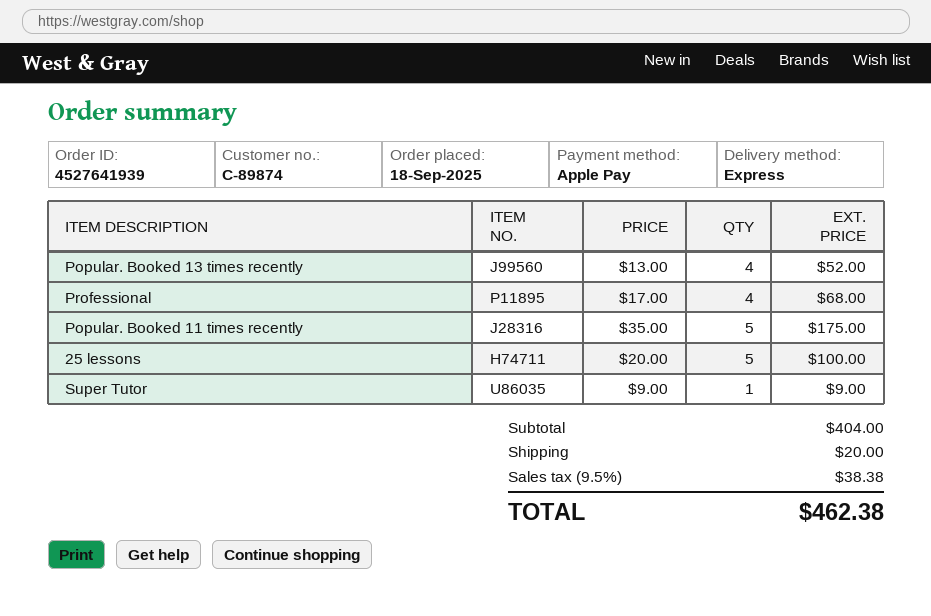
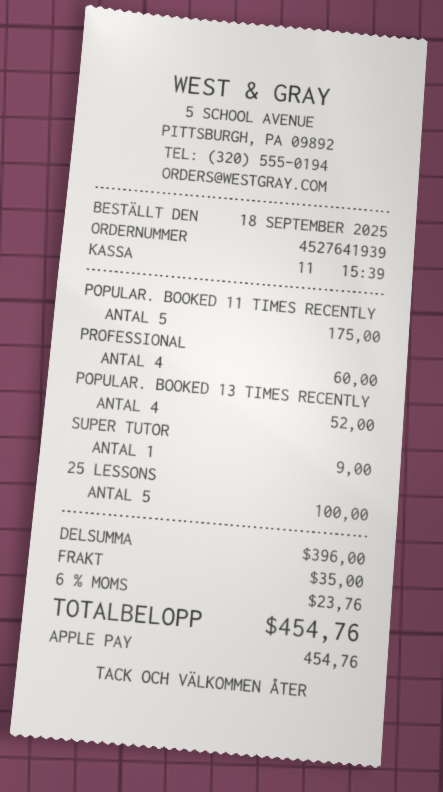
Professional: 4 for 68.00 -> 4 for 60.00
subtotal: 404.00 -> 396.00
shipping: 20.00 -> 35.00
tax: 9.5% = 38.38 -> 6% = 23.76
total: 462.38 -> 454.76

